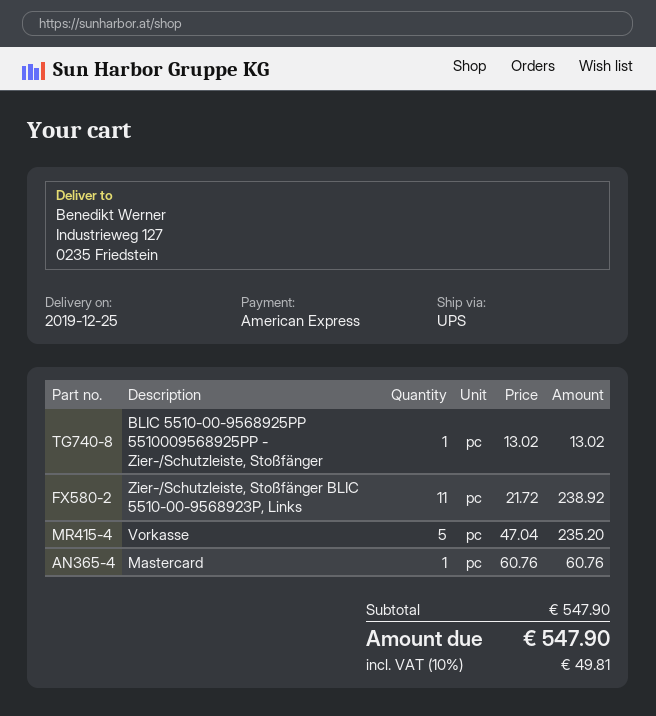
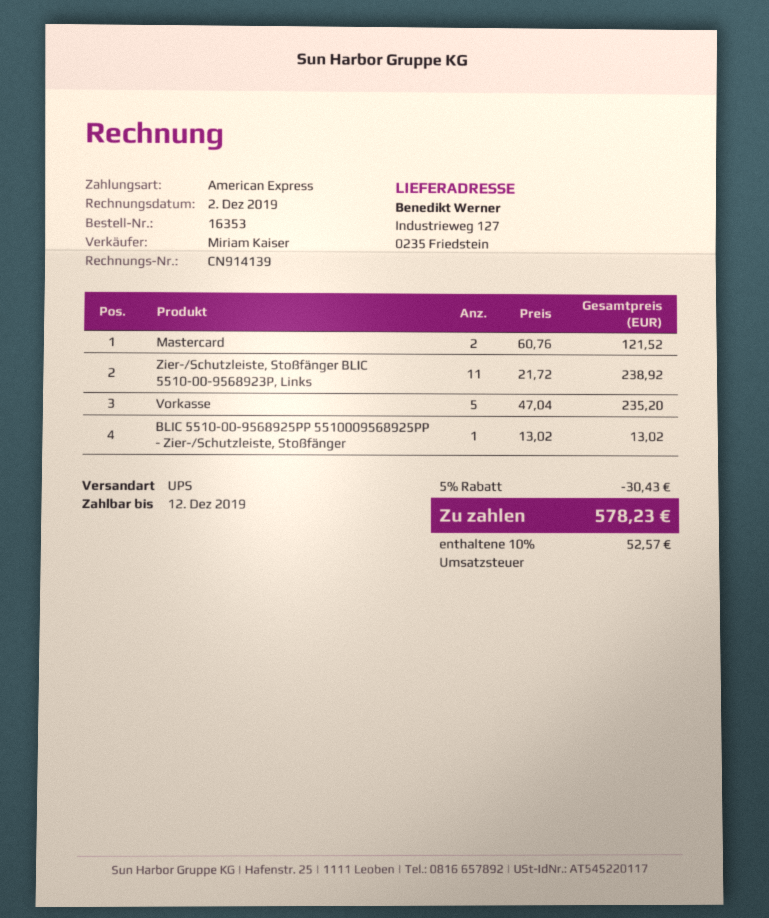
Mastercard: 1 x 60.76 = 60.76 -> 2 x 60.76 = 121.52
discount: none -> 5% = 30.43
tax: 10% = 49.81 -> 10% = 52.57
total: 547.90 -> 578.23

